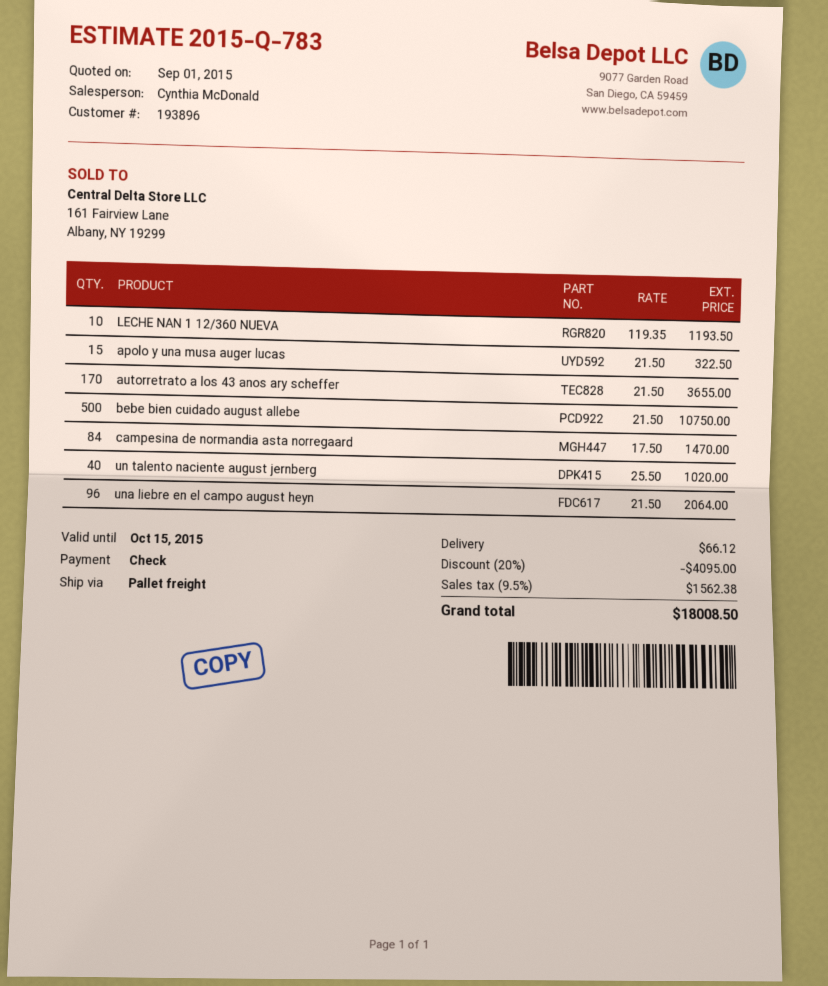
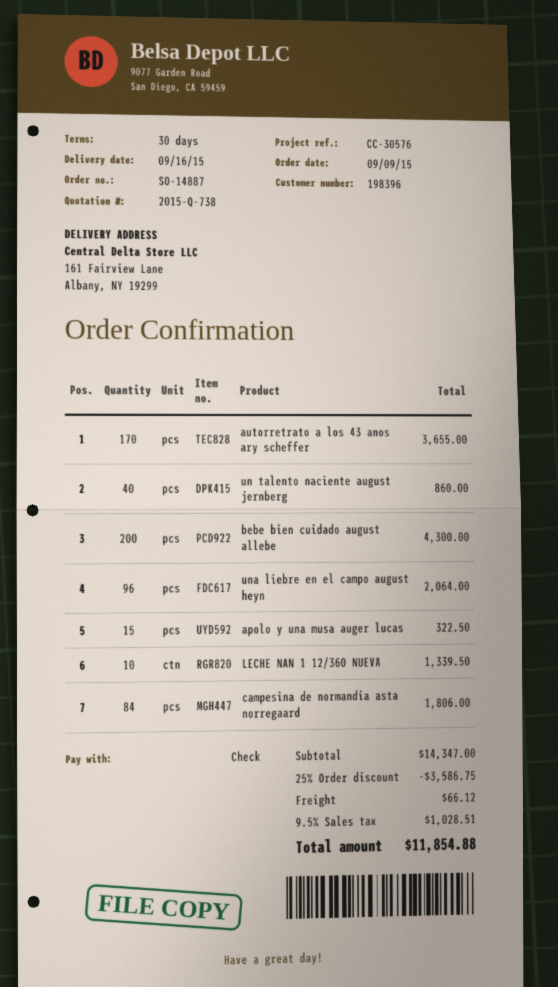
quote number: 2015-Q-783 -> 2015-Q-738
customer number: 193896 -> 198396
LECHE NAN 1 12/360 NUEVA: 10 for 1193.50 -> 10 for 1339.50
bebe bien cuidado august allebe: 500 for 10750.00 -> 200 for 4300.00
campesina de normandia asta norregaard: 84 for 1470.00 -> 84 for 1806.00
un talento naciente august jernberg: 40 for 1020.00 -> 40 for 860.00
discount: 20% = 4095.00 -> 25% = 3586.75
tax: 9.5% = 1562.38 -> 9.5% = 1028.51
total: 18008.50 -> 11854.88

